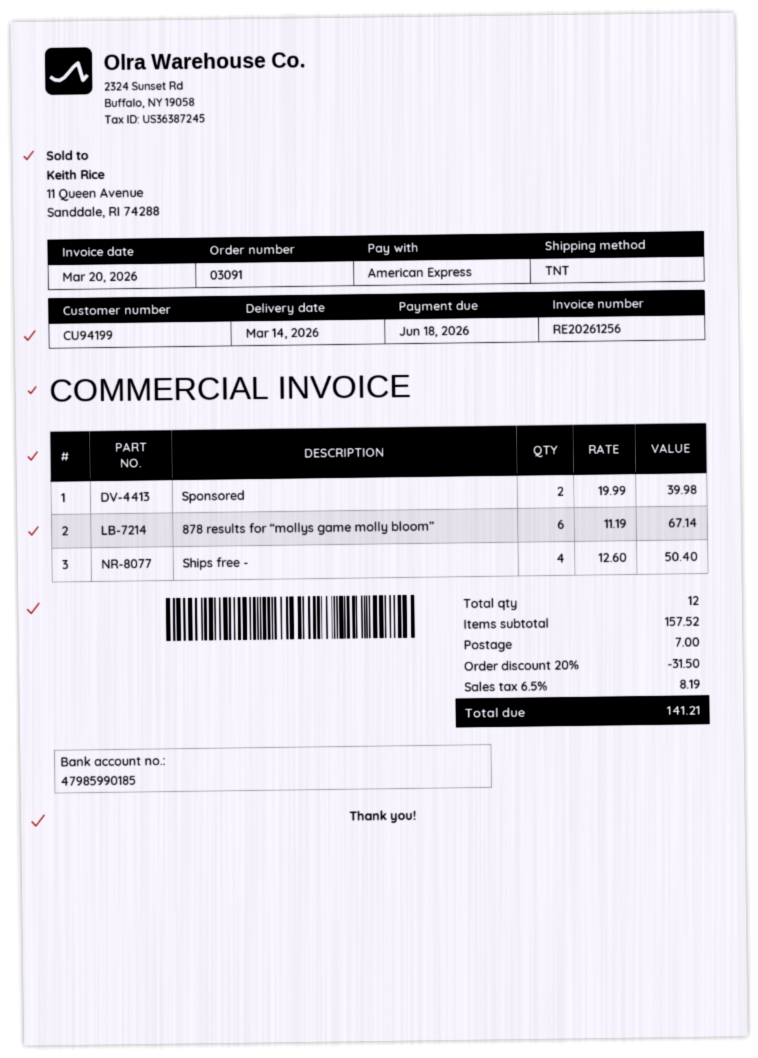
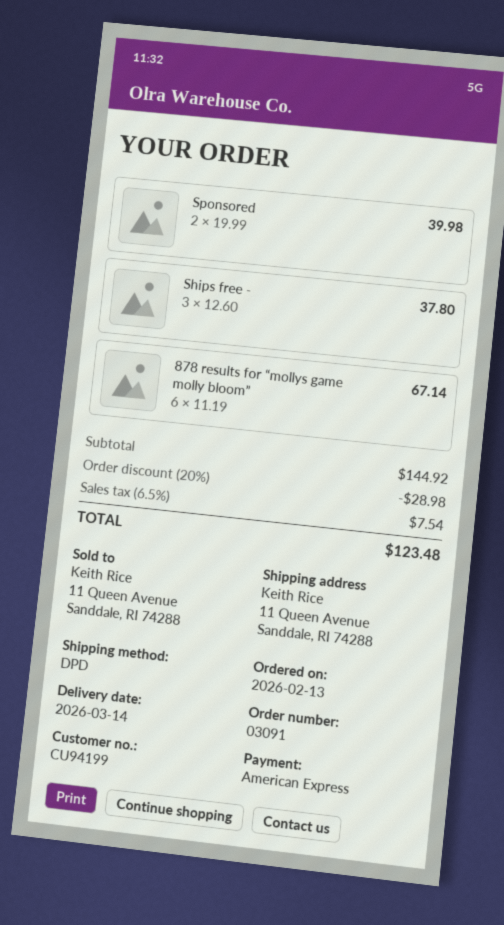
shipping method: TNT -> DPD
Ships free -: 4 x 12.60 = 50.40 -> 3 x 12.60 = 37.80
subtotal: 157.52 -> 144.92
discount: 20% = 31.50 -> 20% = 28.98
shipping: 7.00 -> none
tax: 6.5% = 8.19 -> 6.5% = 7.54
total: 141.21 -> 123.48

